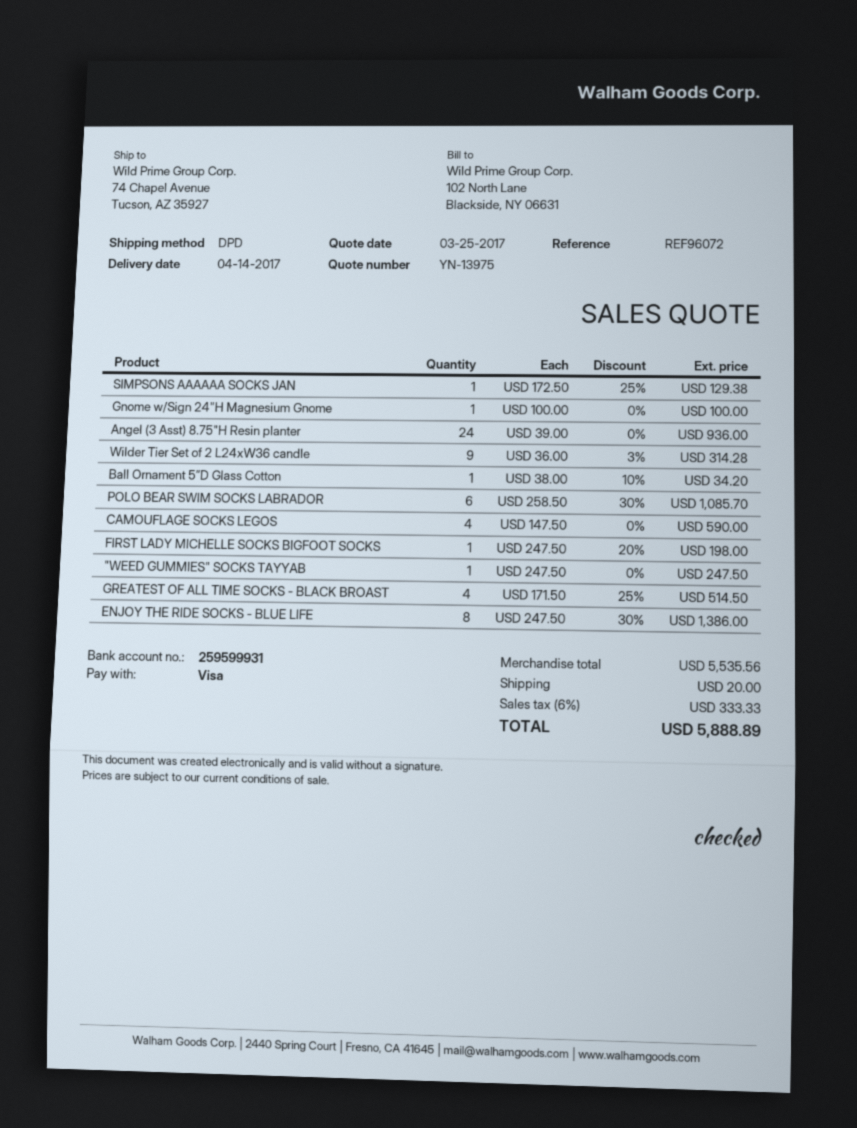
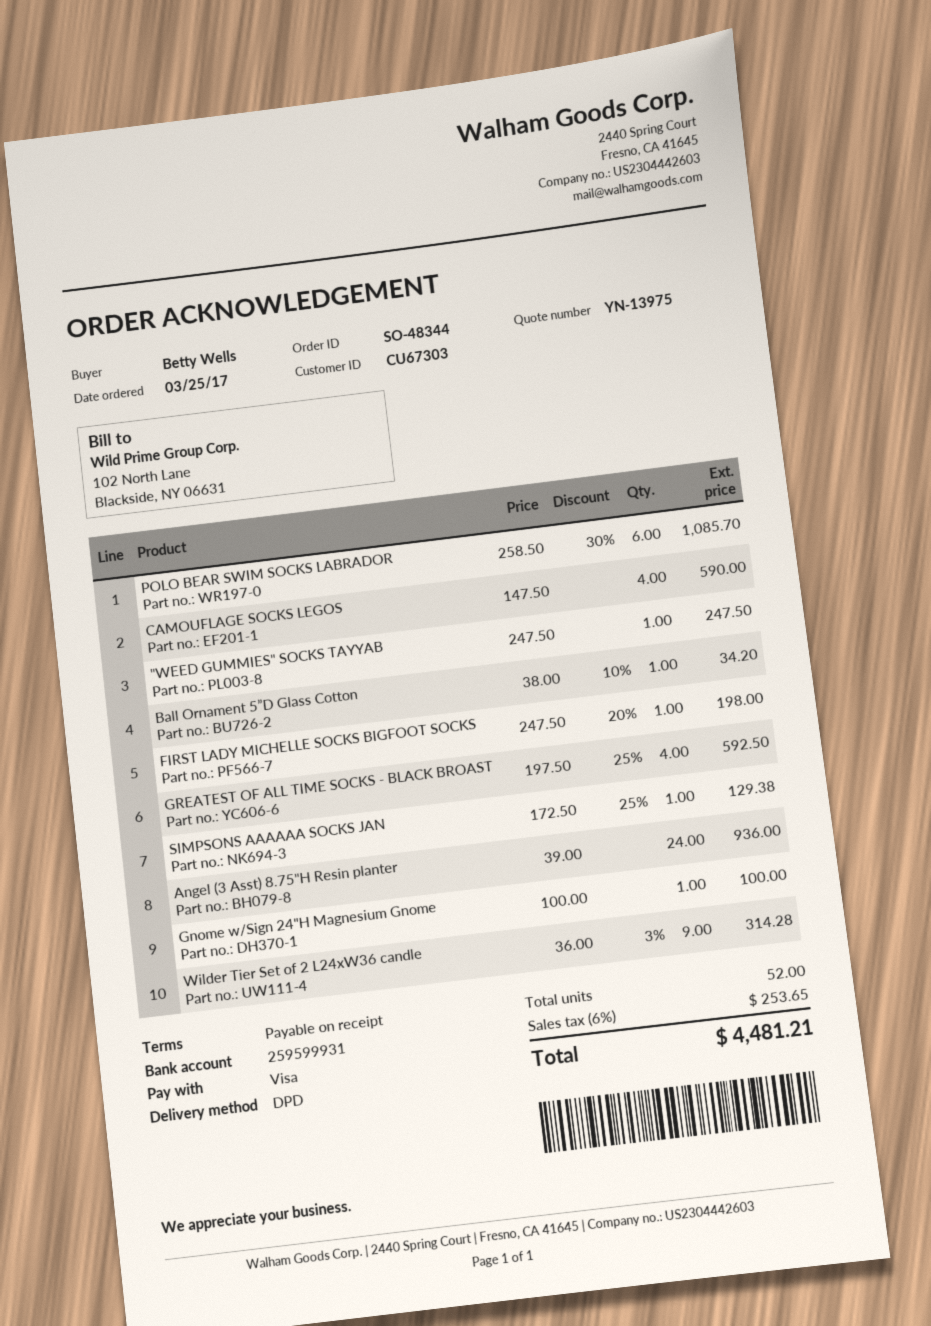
GREATEST OF ALL TIME SOCKS - BLACK BROAST: 4 x 171.50 - 25% = 514.50 -> 4 x 197.50 - 25% = 592.50
ENJOY THE RIDE SOCKS - BLUE LIFE: 8 x 247.50 - 30% = 1386.00 -> none
shipping: 20.00 -> none
tax: 6% = 333.33 -> 6% = 253.65
total: 5888.89 -> 4481.21

